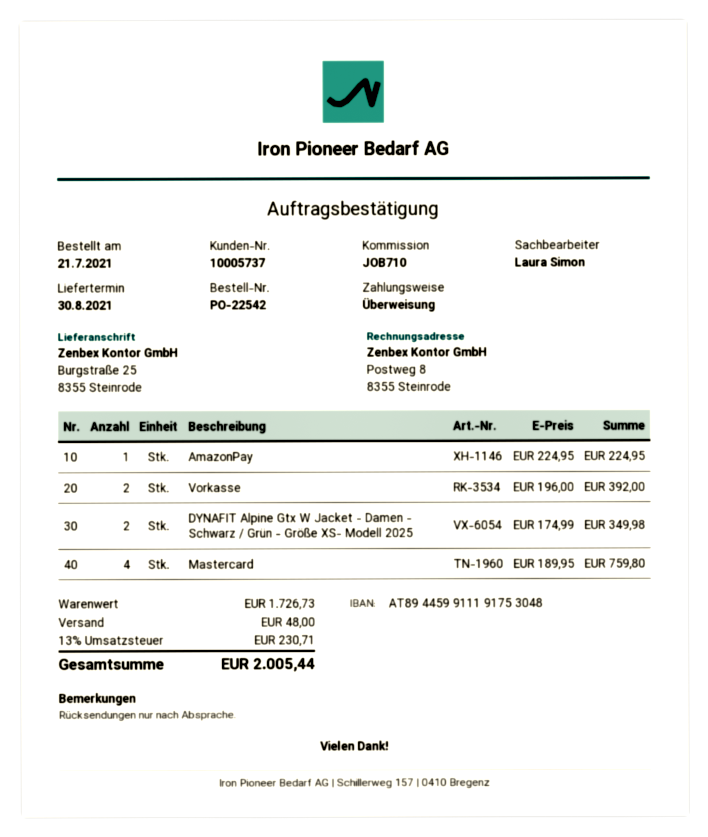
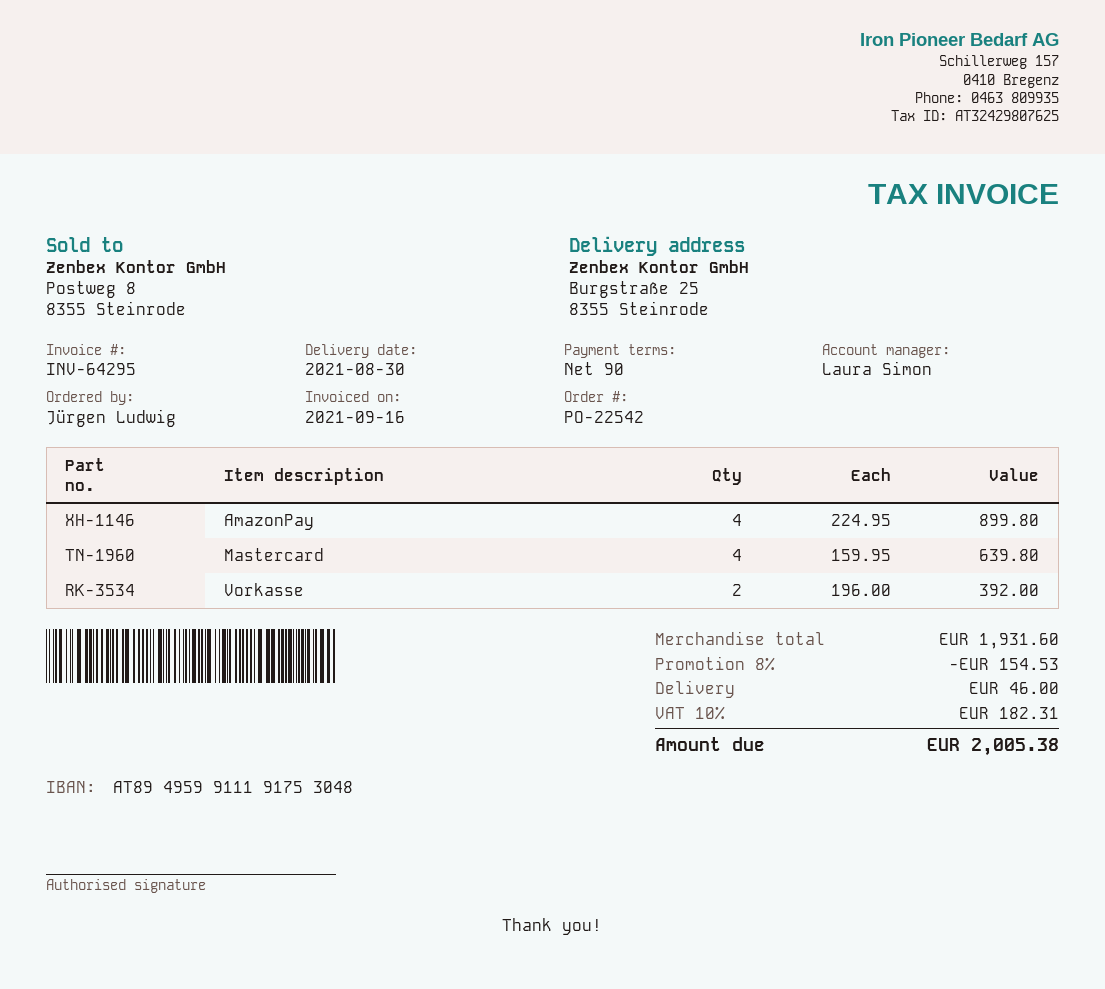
bank account: AT894459911191753048 -> AT894959911191753048
AmazonPay: 1 x 224.95 = 224.95 -> 4 x 224.95 = 899.80
DYNAFIT Alpine Gtx W Jacket - Damen - Schwarz / Grün - Größe XS- Modell 2025: 2 x 174.99 = 349.98 -> none
Mastercard: 4 x 189.95 = 759.80 -> 4 x 159.95 = 639.80
subtotal: 1726.73 -> 1931.60
discount: none -> 8% = 154.53
shipping: 48.00 -> 46.00
tax: 13% = 230.71 -> 10% = 182.31
total: 2005.44 -> 2005.38

